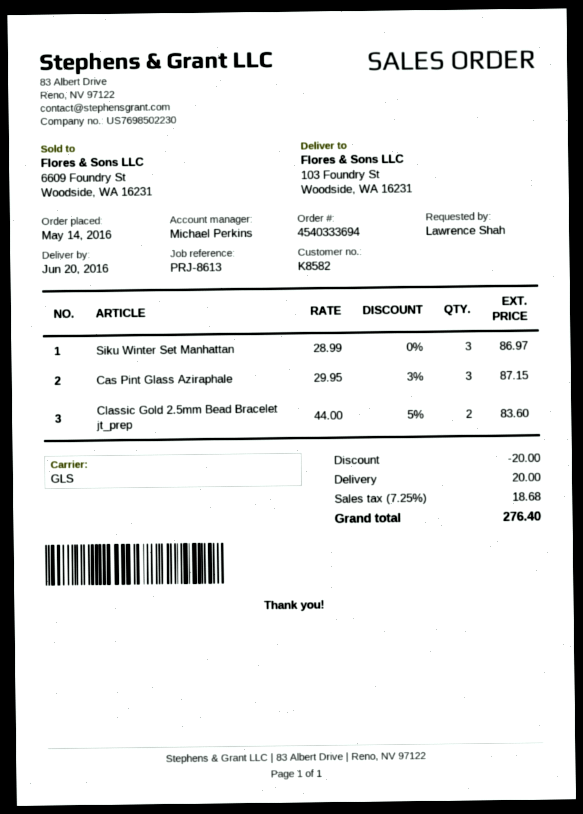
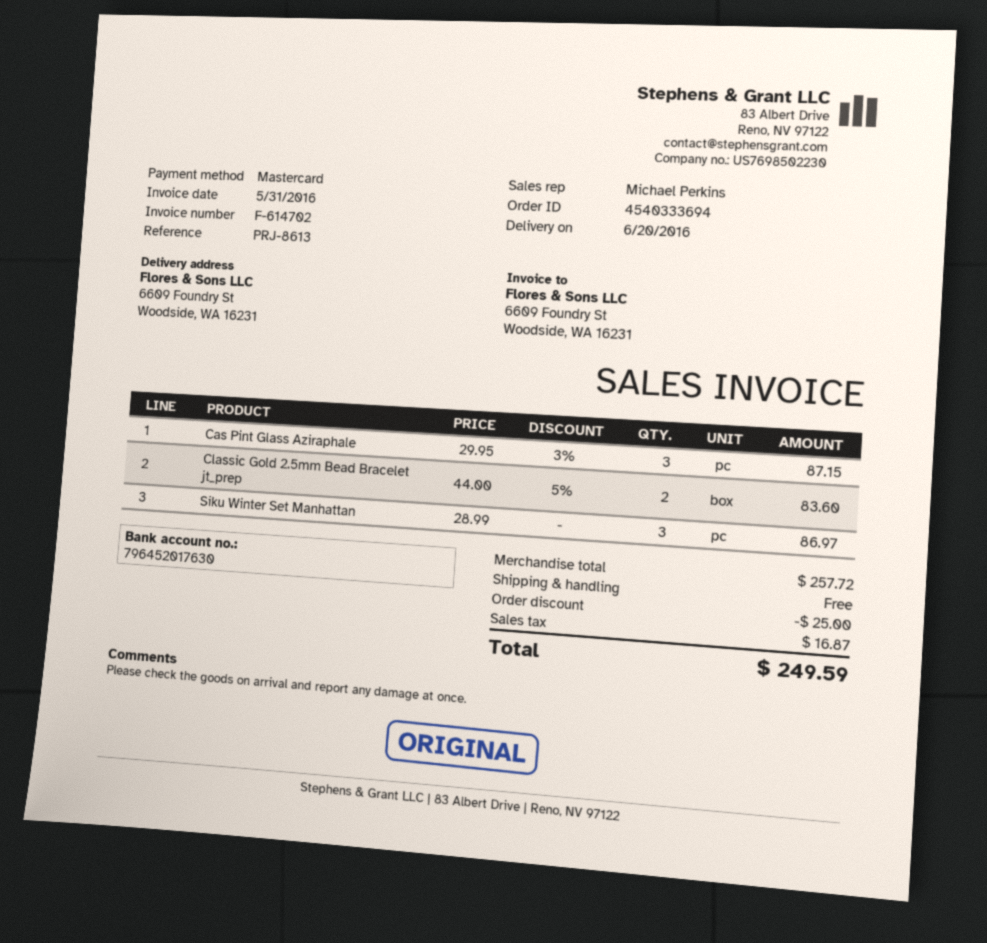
ship to: 103 Foundry St, Woodside, WA 16231 -> 6609 Foundry St, Woodside, WA 16231
discount: 20.00 -> 25.00
shipping: 20.00 -> 0.00
tax: 18.68 -> 16.87
total: 276.40 -> 249.59

